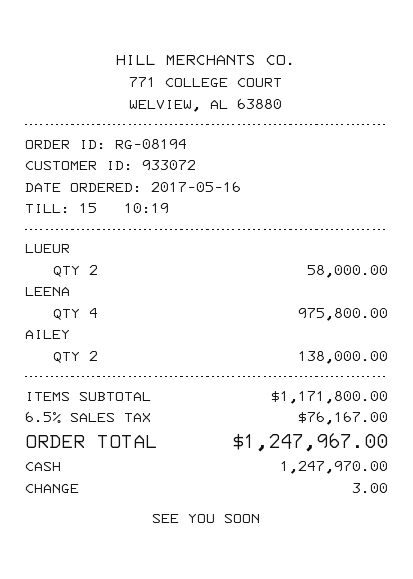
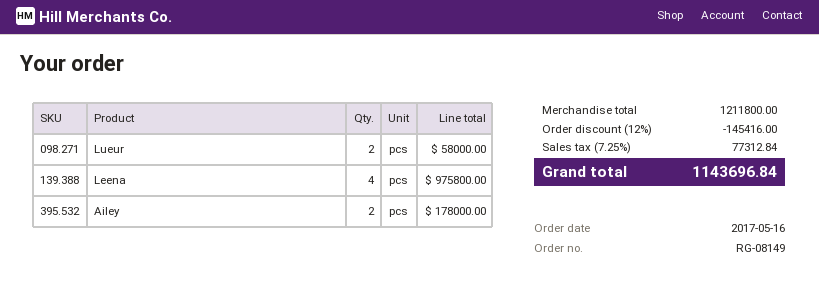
order number: RG-08194 -> RG-08149
AILEY: 2 for 138000.00 -> 2 for 178000.00
subtotal: 1171800.00 -> 1211800.00
discount: none -> 12% = 145416.00
tax: 6.5% = 76167.00 -> 7.25% = 77312.84
total: 1247967.00 -> 1143696.84

